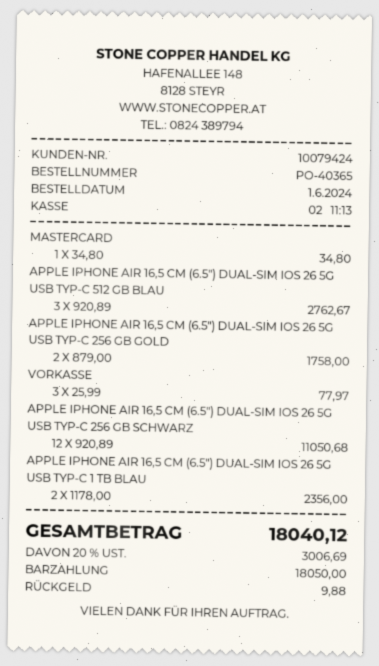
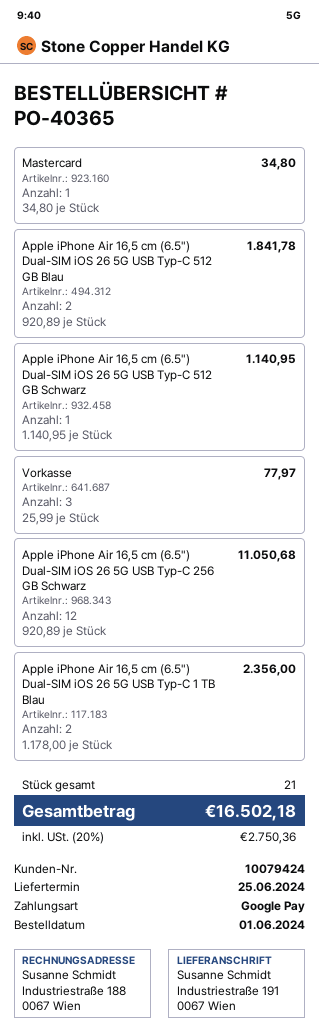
payment method: cash -> Google Pay
APPLE IPHONE AIR 16,5 CM (6.5") DUAL-SIM IOS 26 5G USB TYP-C 512 GB BLAU: 3 x 920.89 = 2762.67 -> 2 x 920.89 = 1841.78
APPLE IPHONE AIR 16,5 CM (6.5") DUAL-SIM IOS 26 5G USB TYP-C 256 GB GOLD: 2 x 879.00 = 1758.00 -> none
Apple iPhone Air 16,5 cm (6.5") Dual-SIM iOS 26 5G USB Typ-C 512 GB Schwarz: none -> 1 x 1140.95 = 1140.95
tax: 20% = 3006.69 -> 20% = 2750.36
total: 18040.12 -> 16502.18

